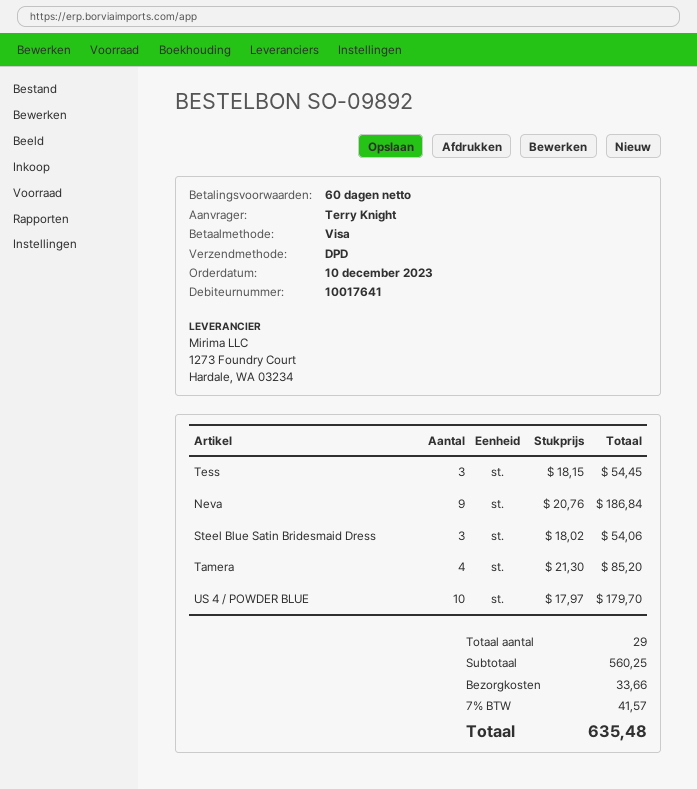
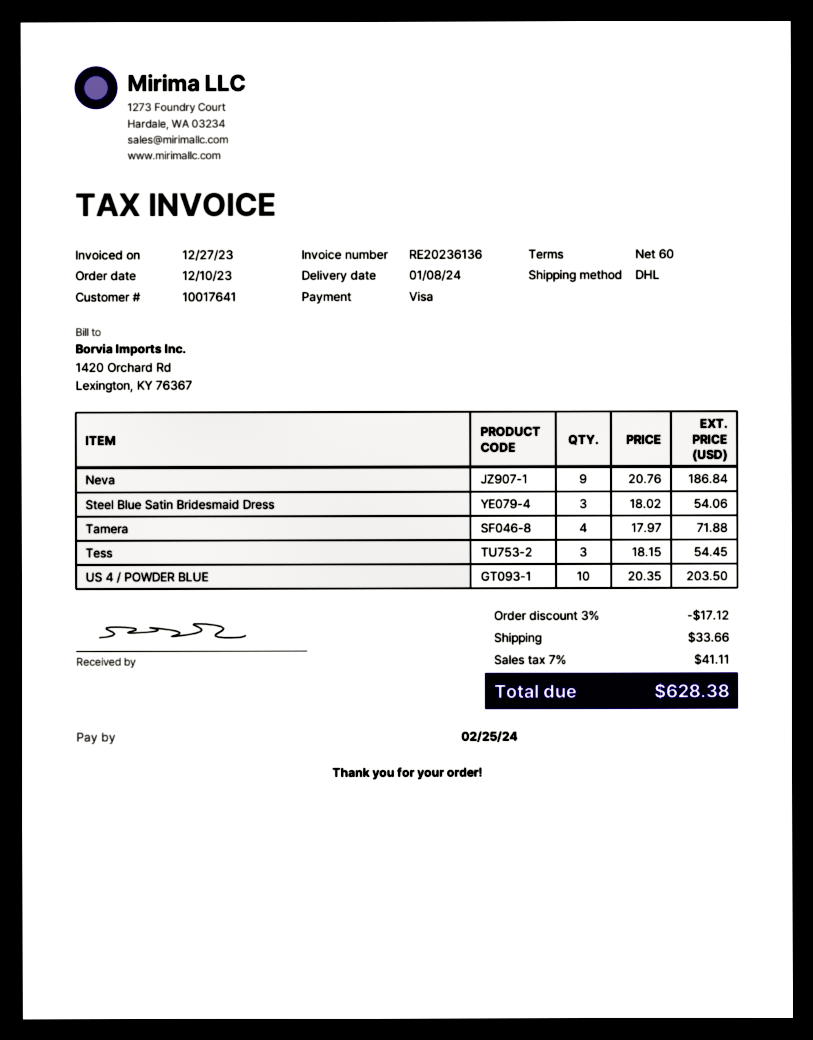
shipping method: DPD -> DHL
Tamera: 4 x 21.30 = 85.20 -> 4 x 17.97 = 71.88
US 4 / POWDER BLUE: 10 x 17.97 = 179.70 -> 10 x 20.35 = 203.50
discount: none -> 3% = 17.12
tax: 7% = 41.57 -> 7% = 41.11
total: 635.48 -> 628.38

